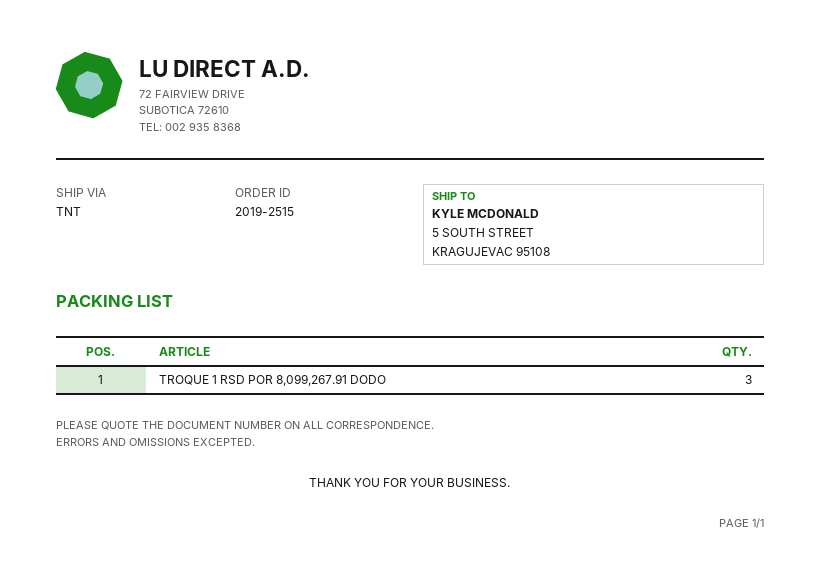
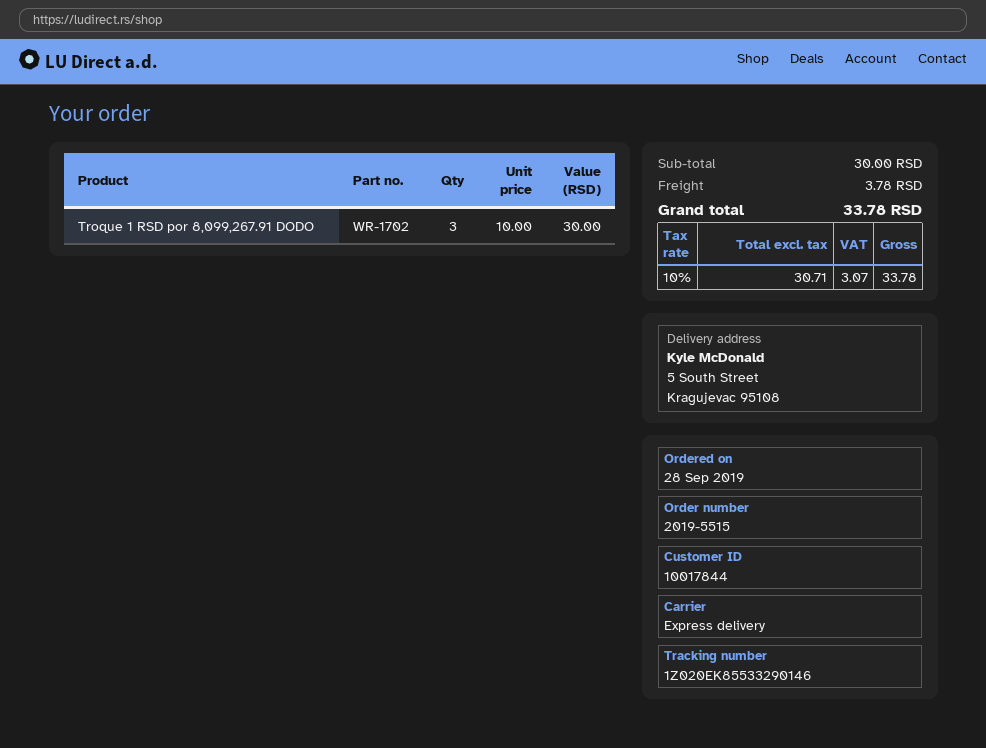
order number: 2019-2515 -> 2019-5515
shipping method: TNT -> express

